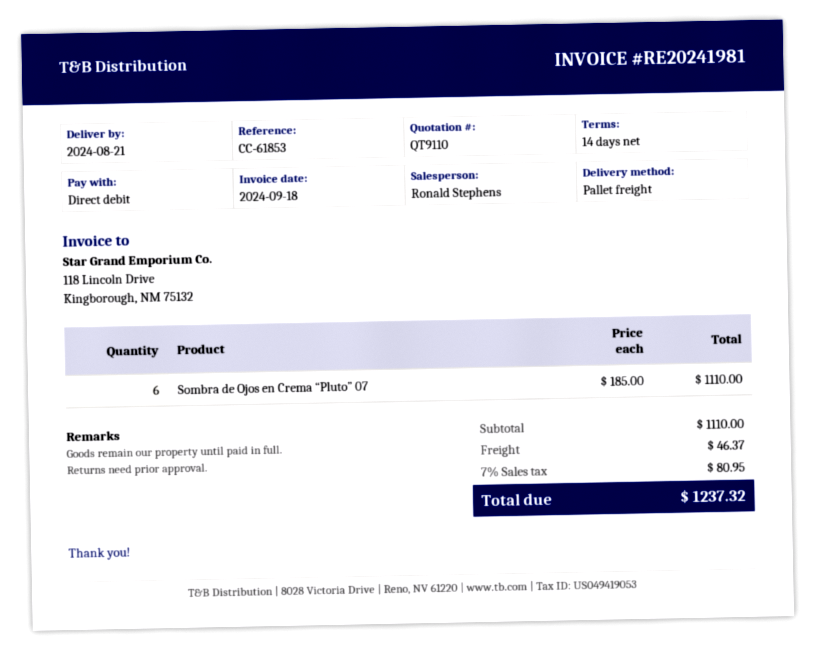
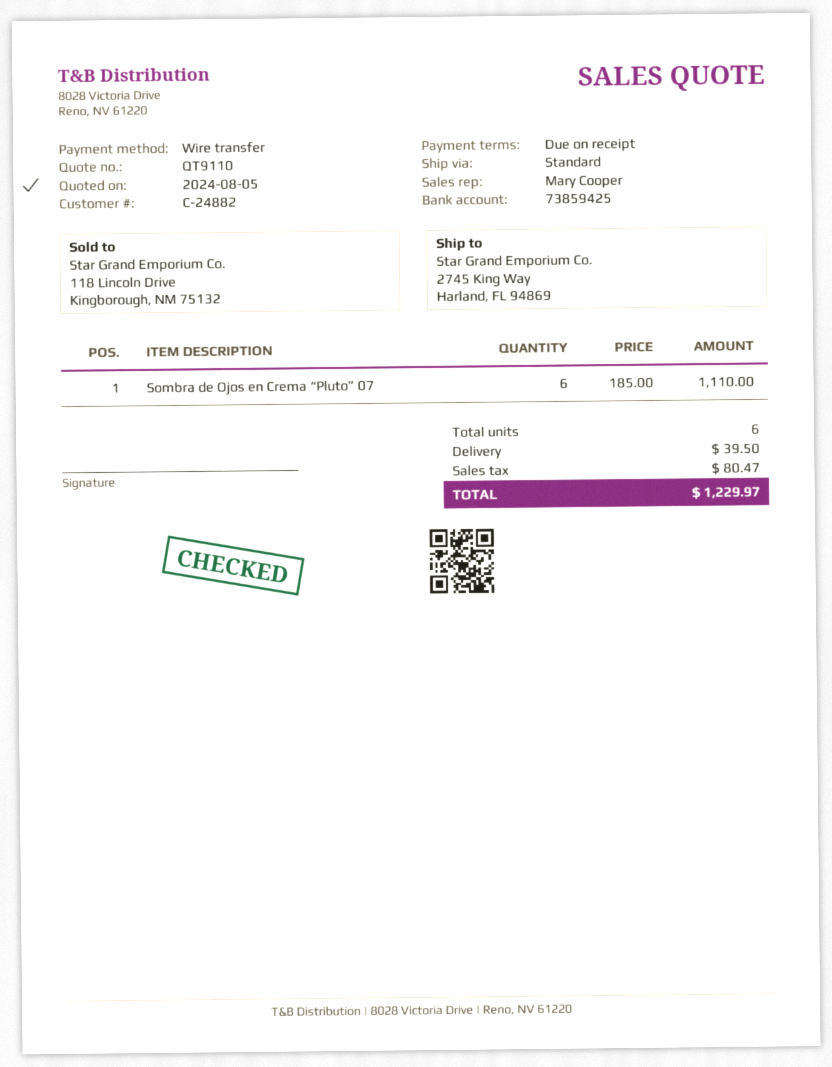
payment terms: 14 days -> on receipt
sales rep: Ronald Stephens -> Mary Cooper
payment method: direct debit -> bank transfer
shipping method: pallet freight -> standard
shipping: 46.37 -> 39.50
tax: 80.95 -> 80.47
total: 1237.32 -> 1229.97

